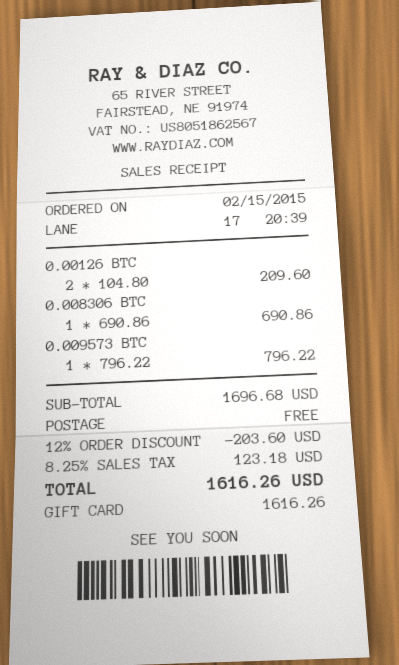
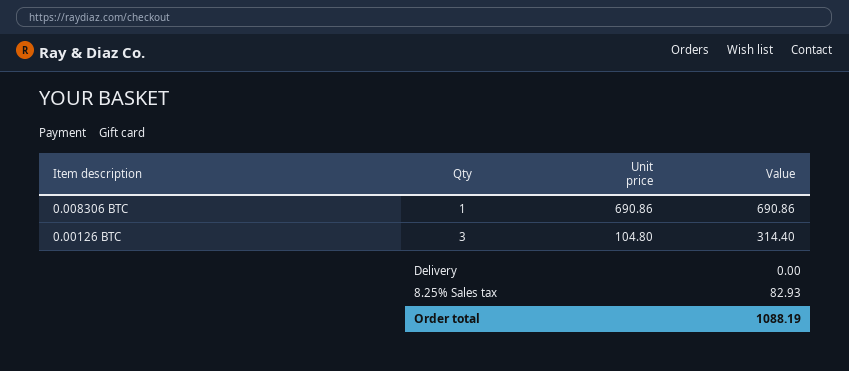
0.00126 BTC: 2 x 104.80 = 209.60 -> 3 x 104.80 = 314.40
0.009573 BTC: 1 x 796.22 = 796.22 -> none
discount: 12% = 203.60 -> none
tax: 8.25% = 123.18 -> 8.25% = 82.93
total: 1616.26 -> 1088.19

